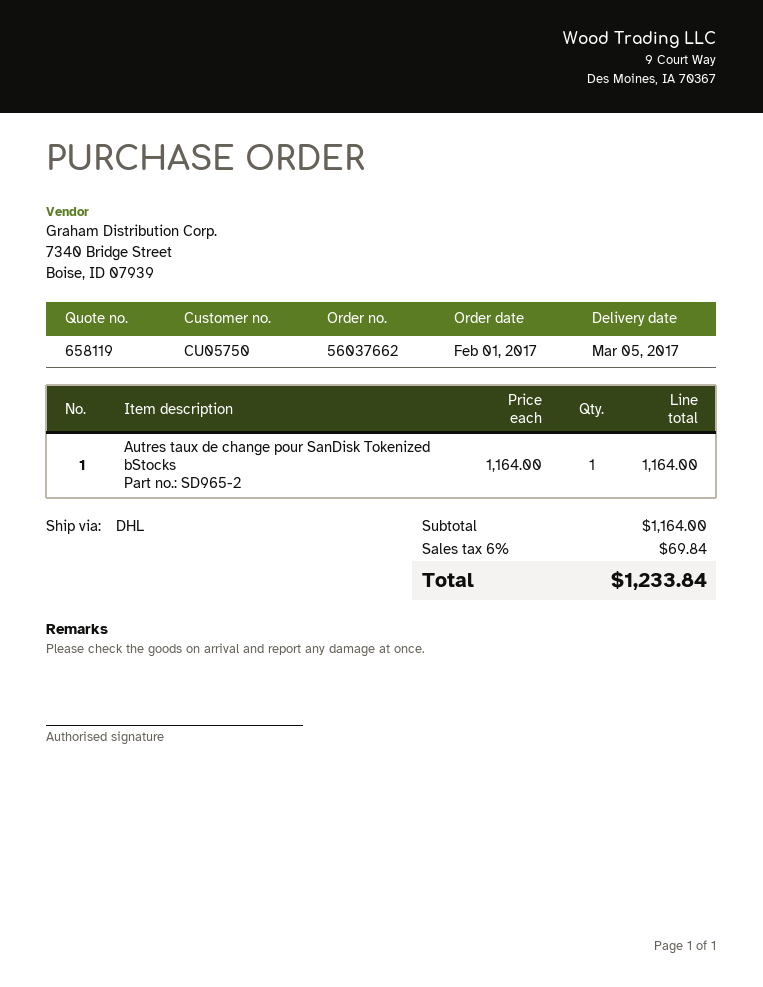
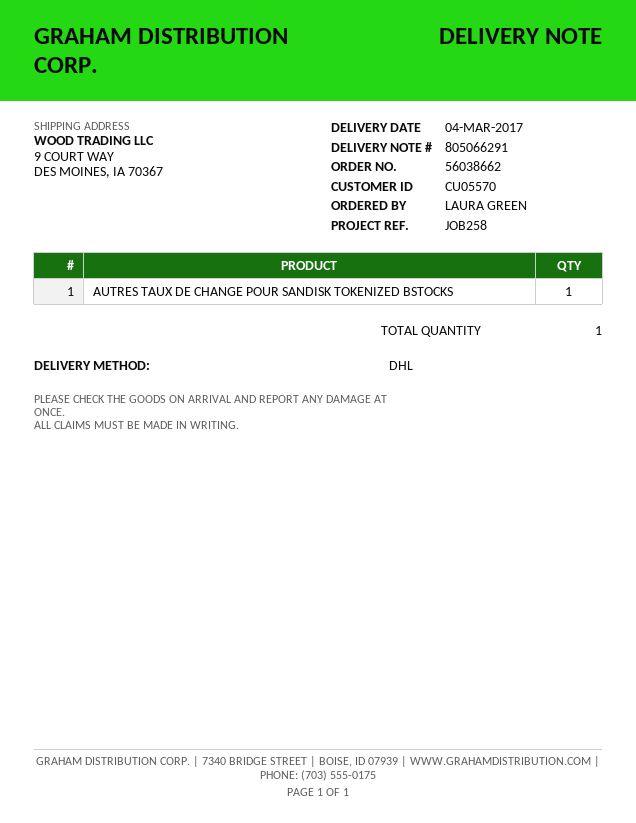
order number: 56037662 -> 56038662
delivery date: 2017-03-05 -> 2017-03-04
customer number: CU05750 -> CU05570

